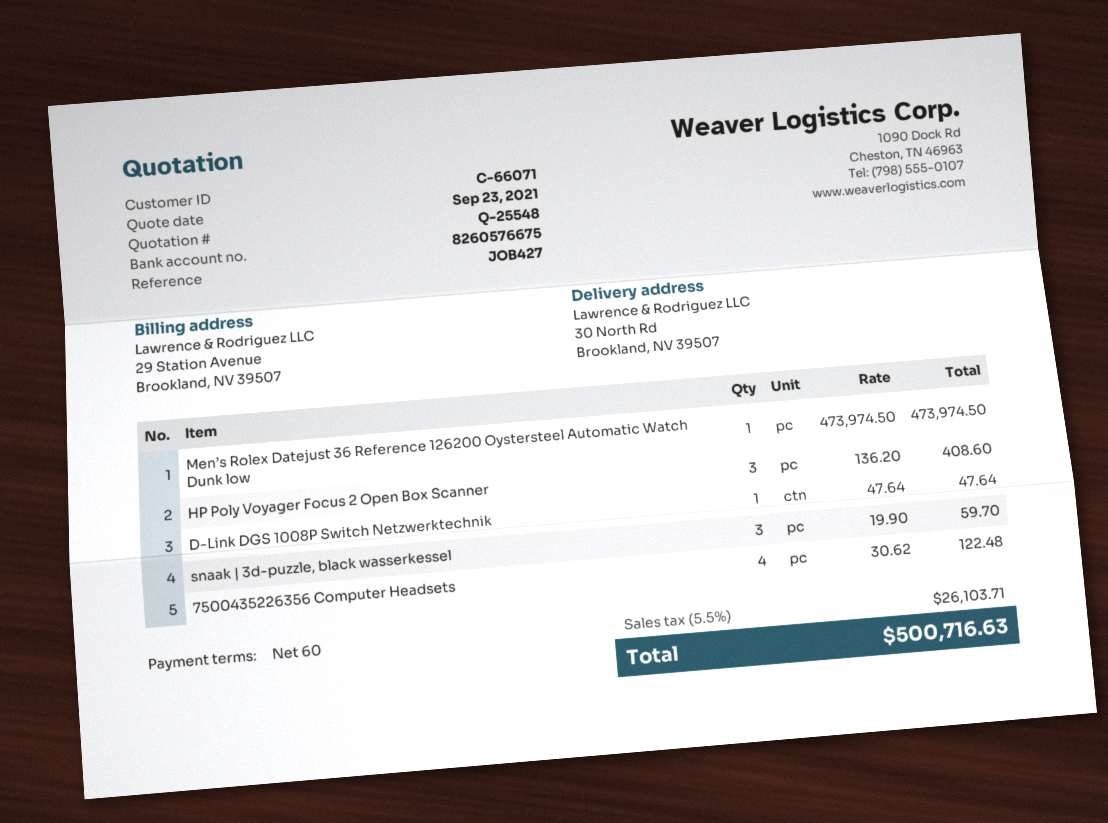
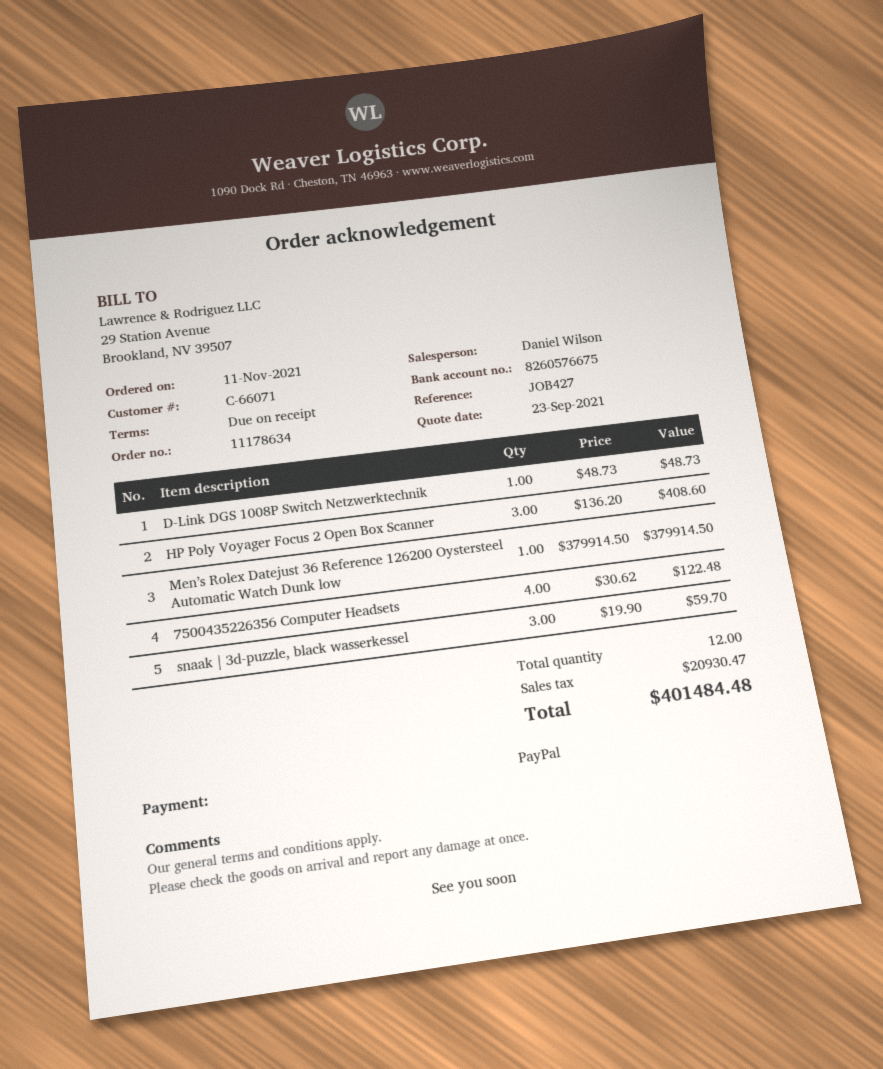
payment terms: 60 days -> on receipt
Men’s Rolex Datejust 36 Reference 126200 Oystersteel Automatic Watch Dunk low: 1 x 473974.50 = 473974.50 -> 1 x 379914.50 = 379914.50
D-Link DGS 1008P Switch Netzwerktechnik: 1 x 47.64 = 47.64 -> 1 x 48.73 = 48.73
tax: 26103.71 -> 20930.47
total: 500716.63 -> 401484.48

